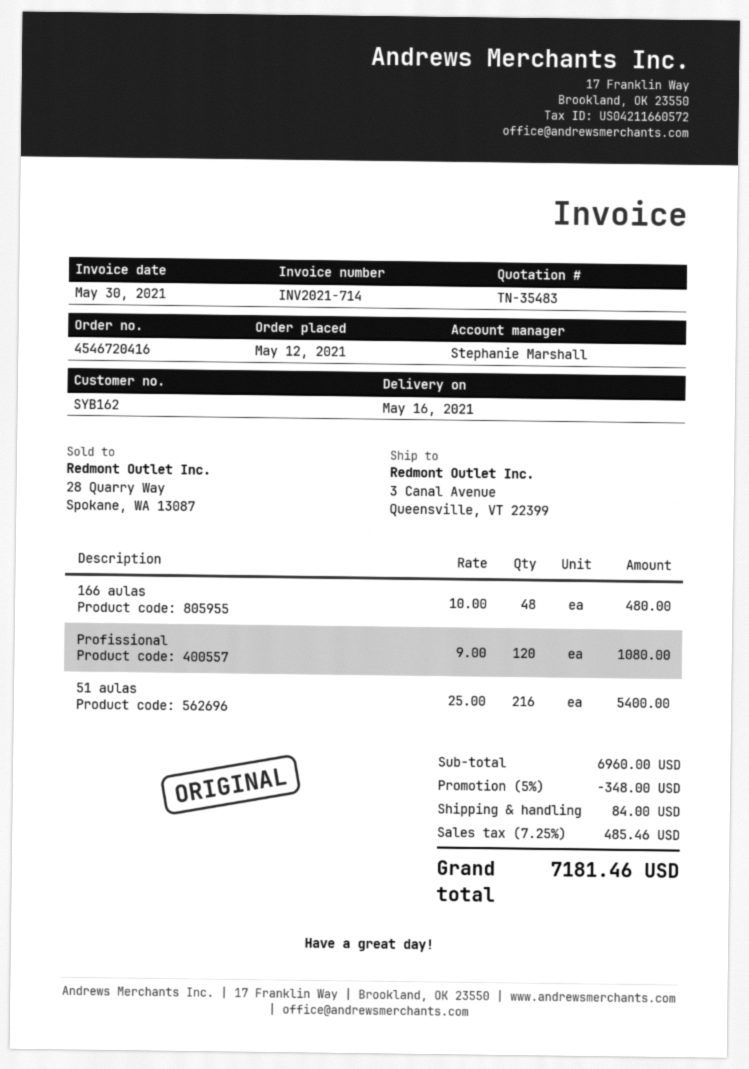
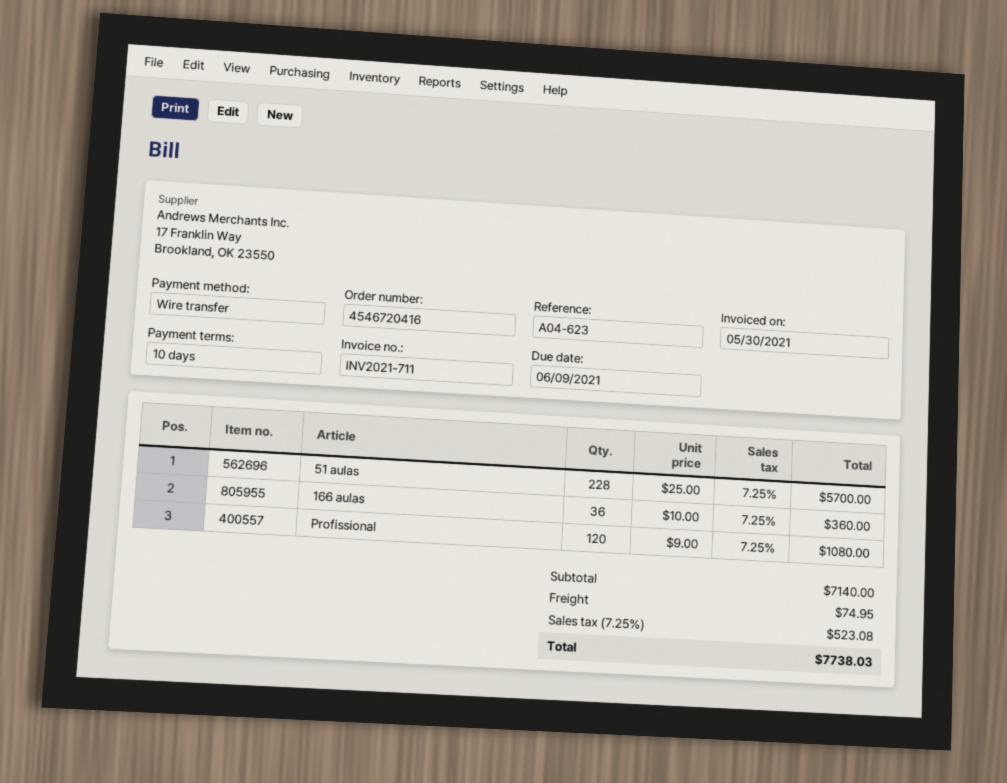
invoice number: INV2021-714 -> INV2021-711
166 aulas: 48 x 10.00 = 480.00 -> 36 x 10.00 = 360.00
51 aulas: 216 x 25.00 = 5400.00 -> 228 x 25.00 = 5700.00
subtotal: 6960.00 -> 7140.00
discount: 5% = 348.00 -> none
shipping: 84.00 -> 74.95
tax: 7.25% = 485.46 -> 7.25% = 523.08
total: 7181.46 -> 7738.03

